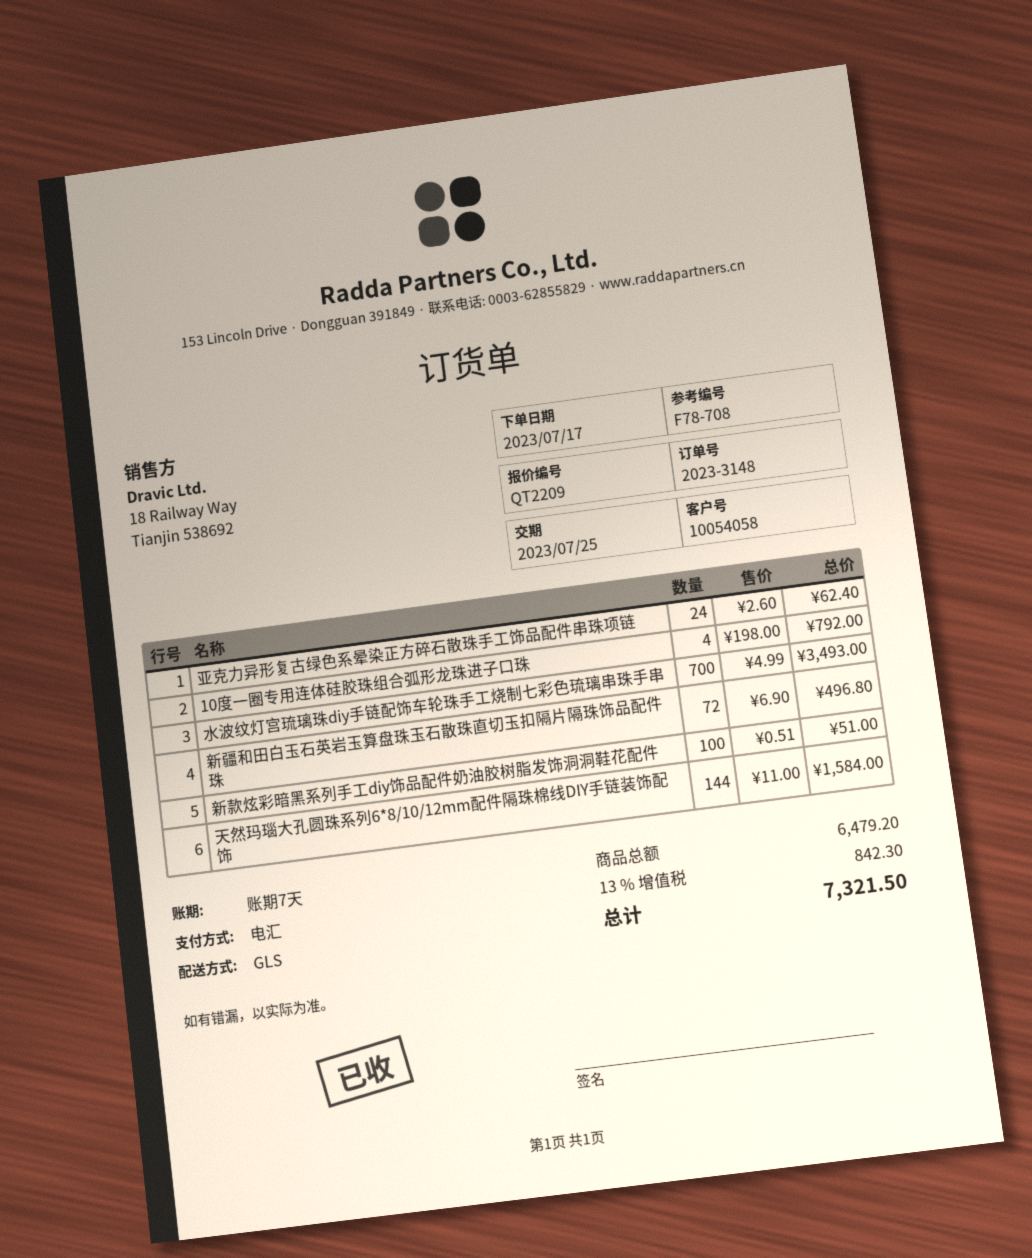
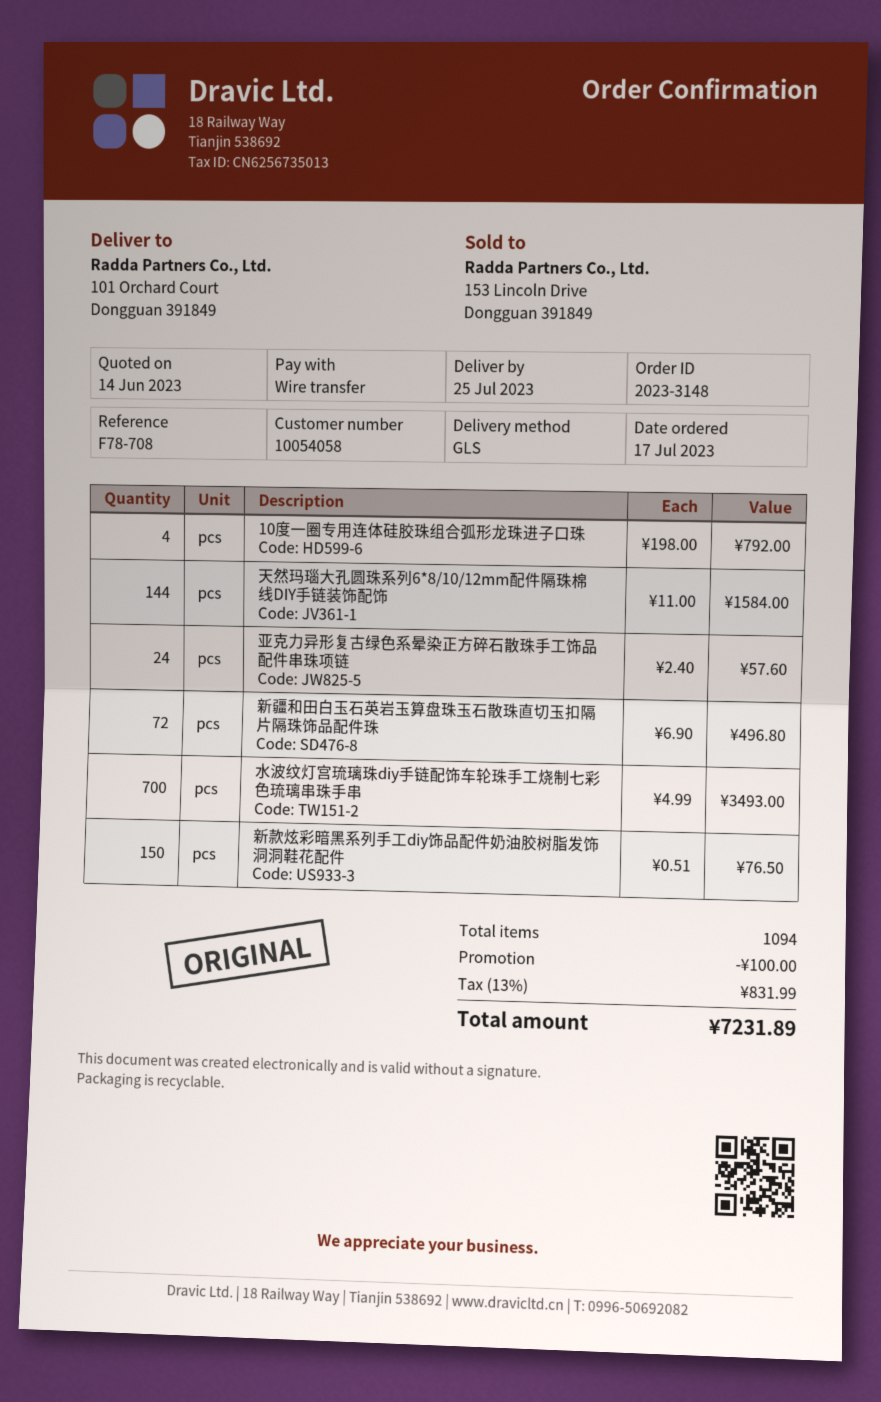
亚克力异形复古绿色系晕染正方碎石散珠手工饰品配件串珠项链: 24 x 2.60 = 62.40 -> 24 x 2.40 = 57.60
新款炫彩暗黑系列手工diy饰品配件奶油胶树脂发饰洞洞鞋花配件: 100 x 0.51 = 51.00 -> 150 x 0.51 = 76.50
discount: none -> 100.00
tax: 13% = 842.30 -> 13% = 831.99
total: 7321.50 -> 7231.89

